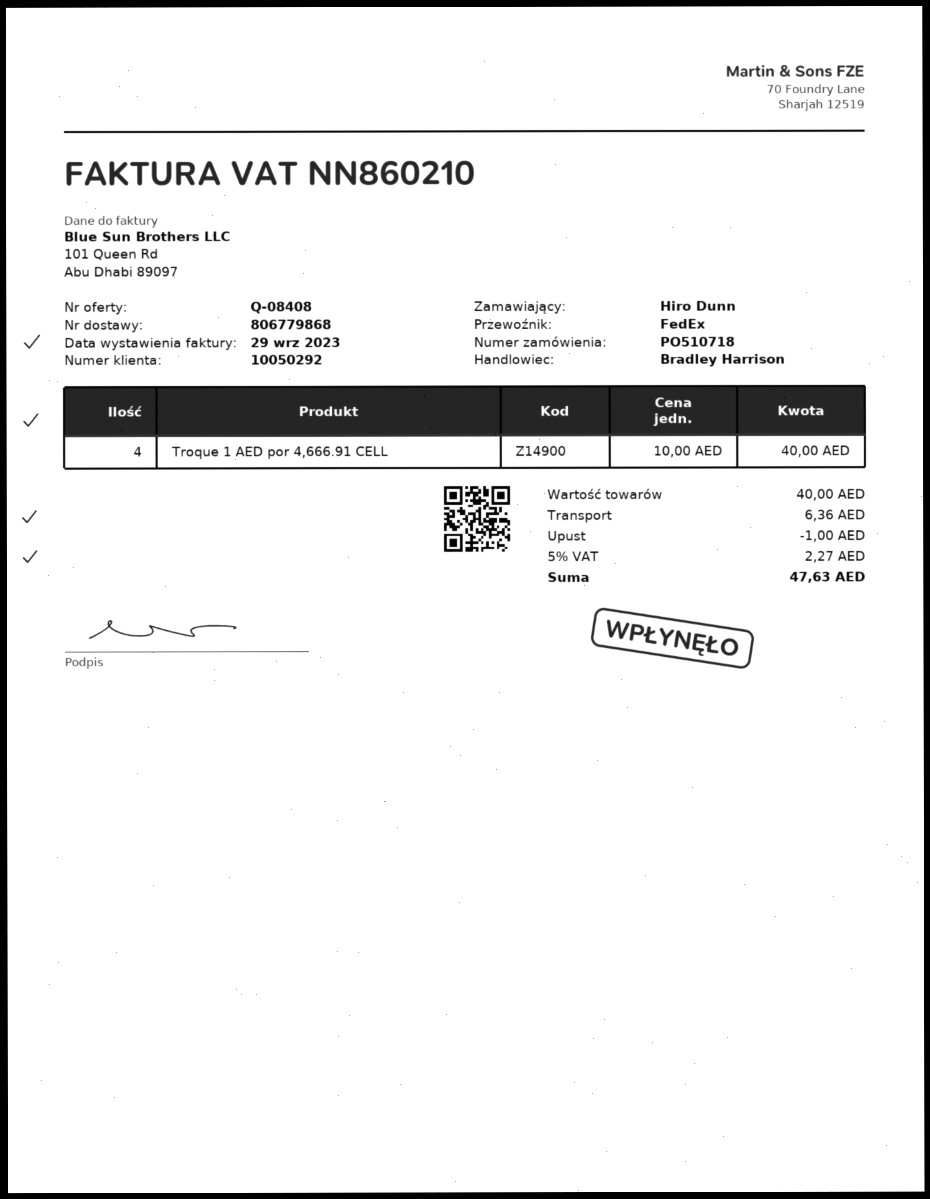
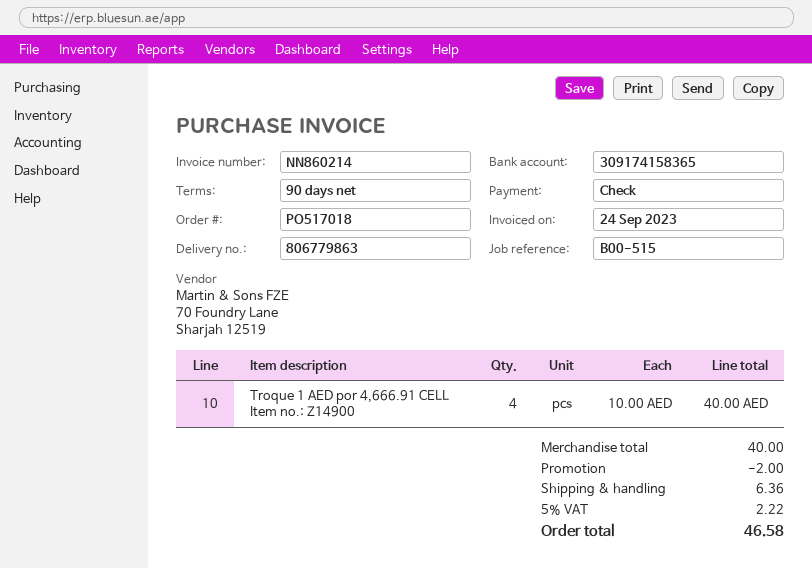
order number: PO510718 -> PO517018
delivery note number: 806779868 -> 806779863
invoice number: NN860210 -> NN860214
invoice date: 2023-09-29 -> 2023-09-24
discount: 1.00 -> 2.00
tax: 5% = 2.27 -> 5% = 2.22
total: 47.63 -> 46.58

